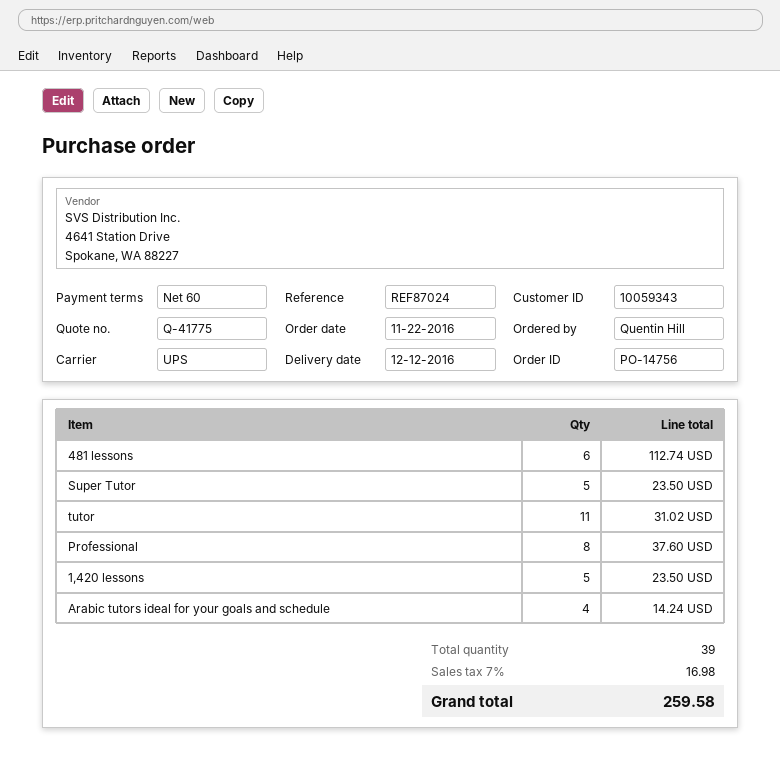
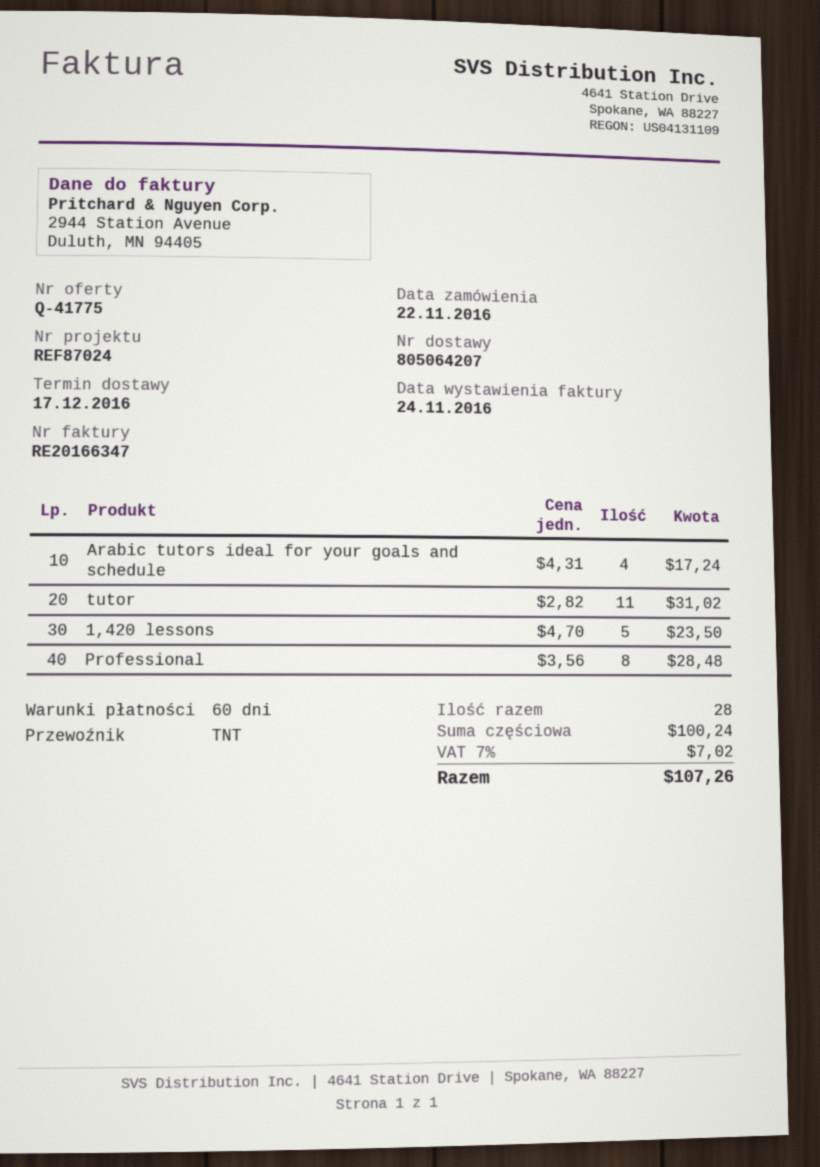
delivery date: 2016-12-12 -> 2016-12-17
shipping method: UPS -> TNT
481 lessons: 6 for 112.74 -> none
Super Tutor: 5 for 23.50 -> none
Professional: 8 for 37.60 -> 8 for 28.48
Arabic tutors ideal for your goals and schedule: 4 for 14.24 -> 4 for 17.24
total quantity: 39 -> 28
tax: 7% = 16.98 -> 7% = 7.02
total: 259.58 -> 107.26

